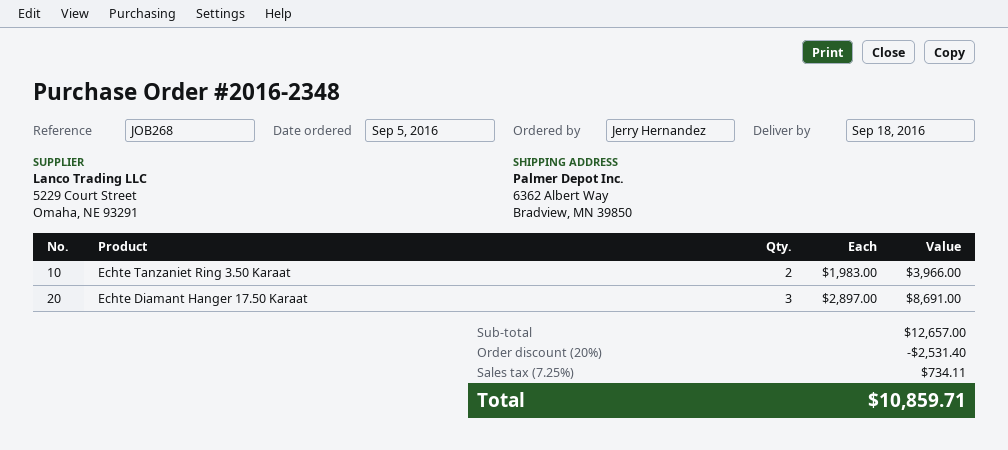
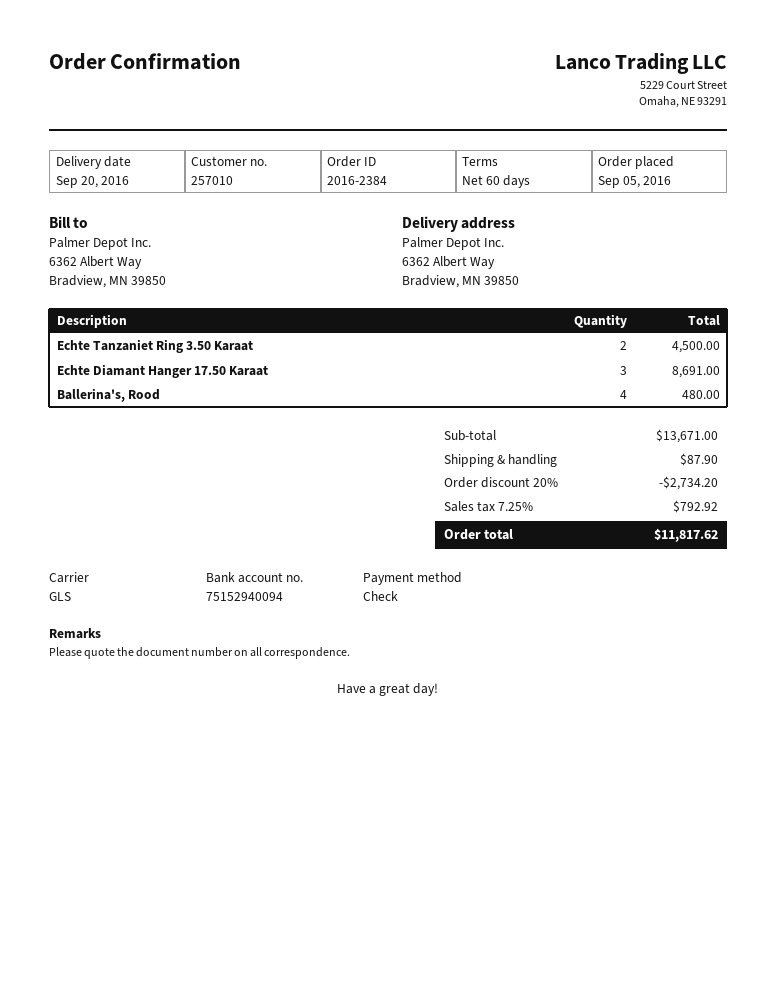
order number: 2016-2348 -> 2016-2384
delivery date: 2016-09-18 -> 2016-09-20
Echte Tanzaniet Ring 3.50 Karaat: 2 for 3966.00 -> 2 for 4500.00
Ballerina's, Rood: none -> 4 for 480.00
subtotal: 12657.00 -> 13671.00
discount: 20% = 2531.40 -> 20% = 2734.20
shipping: none -> 87.90
tax: 7.25% = 734.11 -> 7.25% = 792.92
total: 10859.71 -> 11817.62

